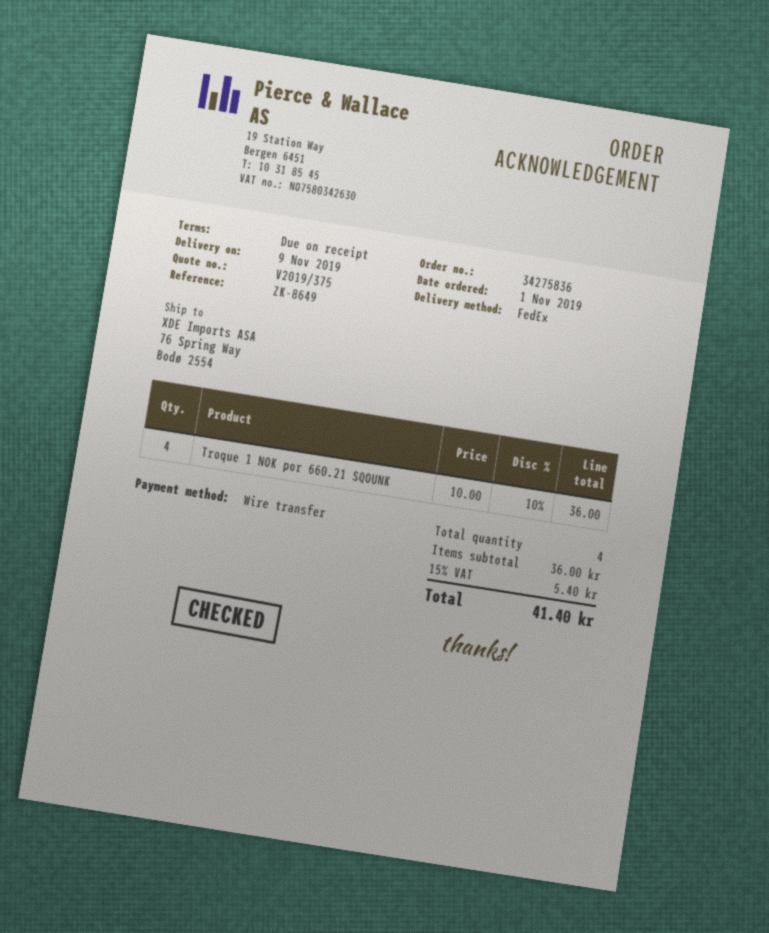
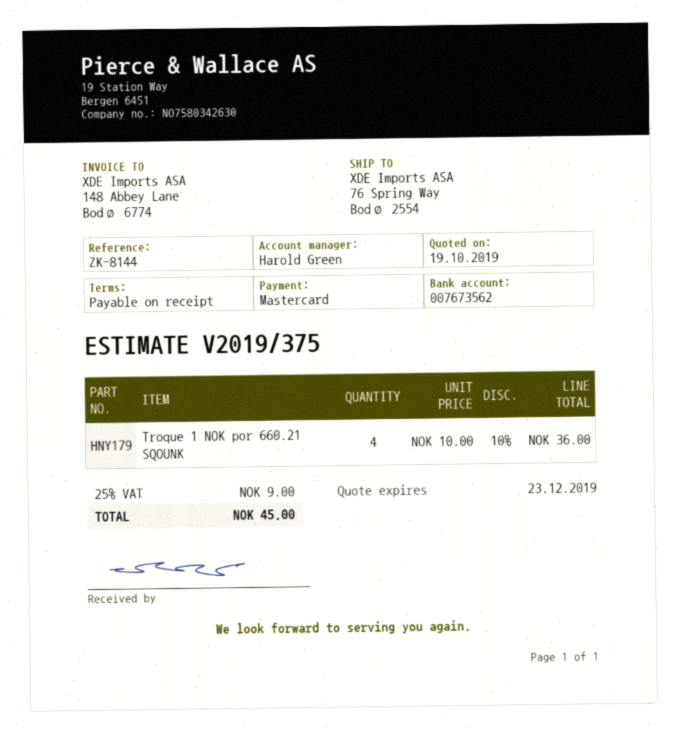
reference: ZK-8649 -> ZK-8144
payment method: bank transfer -> Mastercard
tax: 15% = 5.40 -> 25% = 9.00
total: 41.40 -> 45.00

